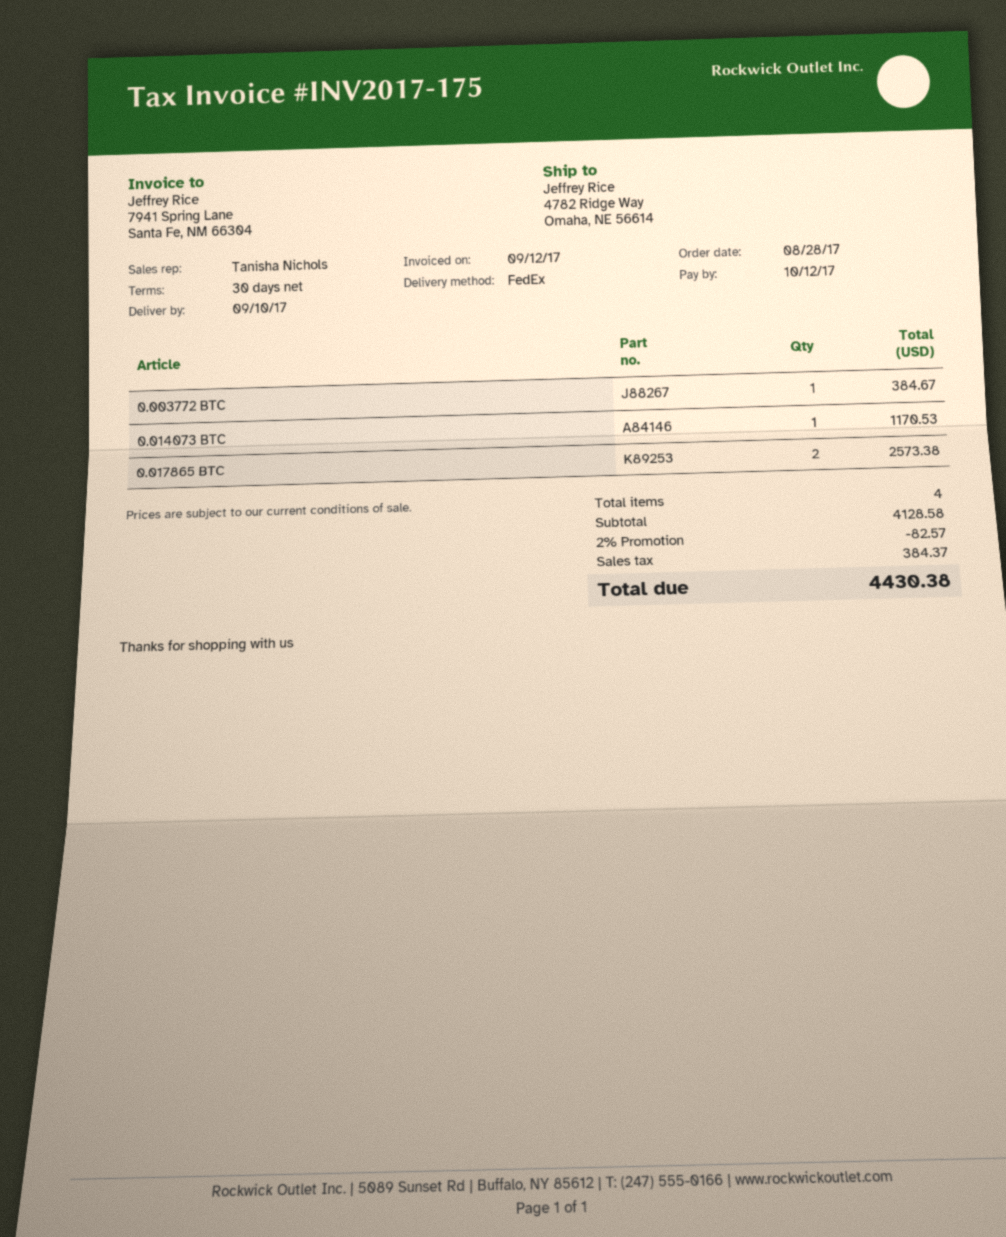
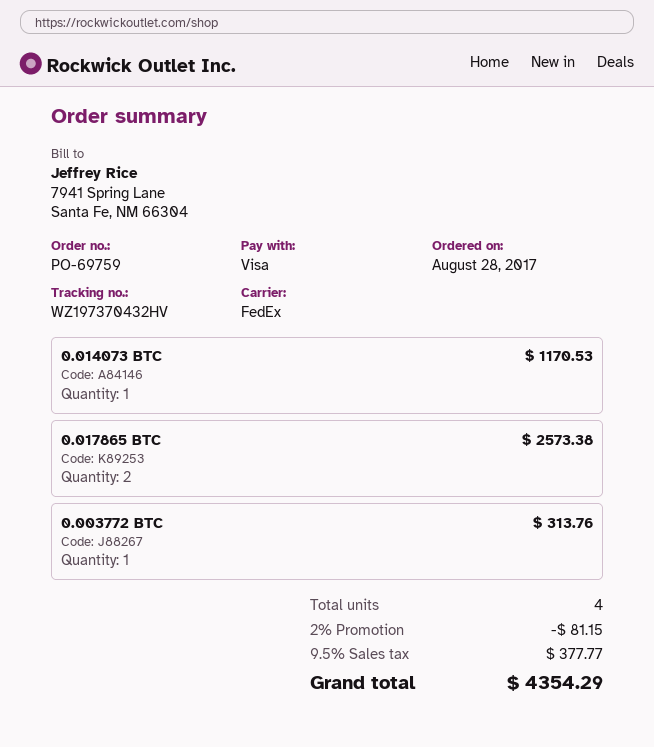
0.003772 BTC: 1 for 384.67 -> 1 for 313.76
discount: 2% = 82.57 -> 2% = 81.15
tax: 384.37 -> 377.77
total: 4430.38 -> 4354.29

